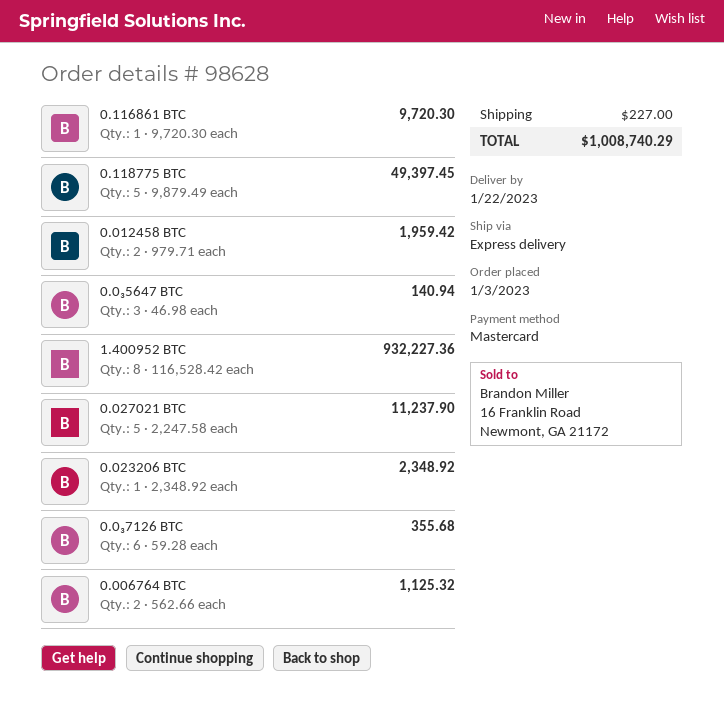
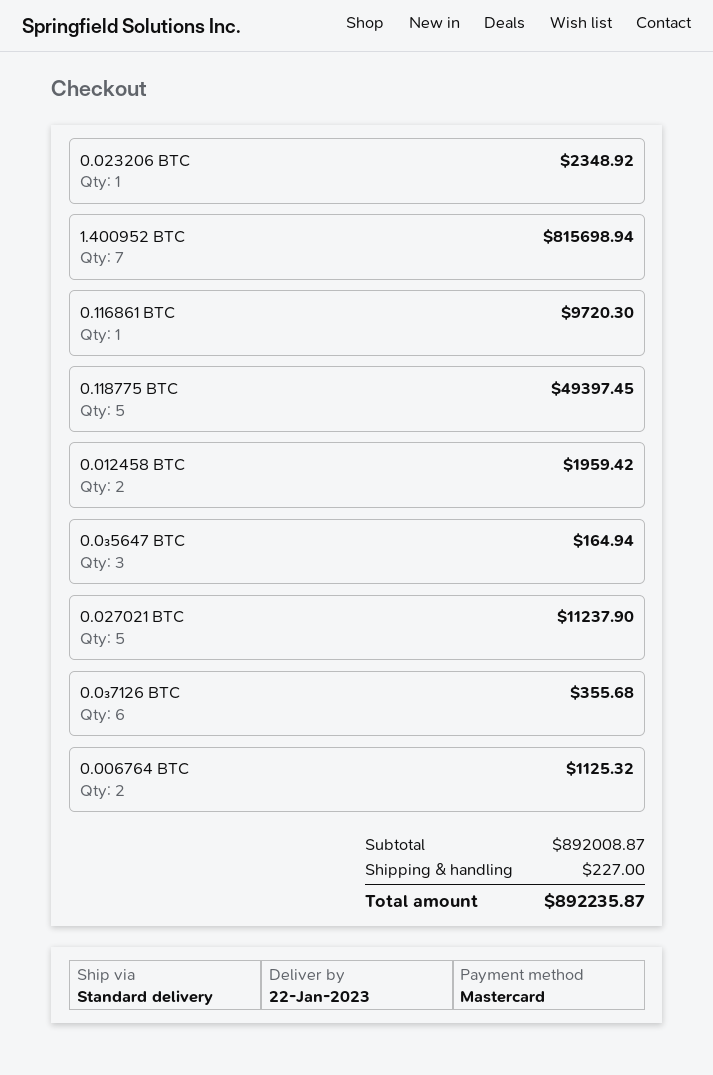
shipping method: express -> standard
0.0₃5647 BTC: 3 for 140.94 -> 3 for 164.94
1.400952 BTC: 8 for 932227.36 -> 7 for 815698.94
total: 1008740.29 -> 892235.87

